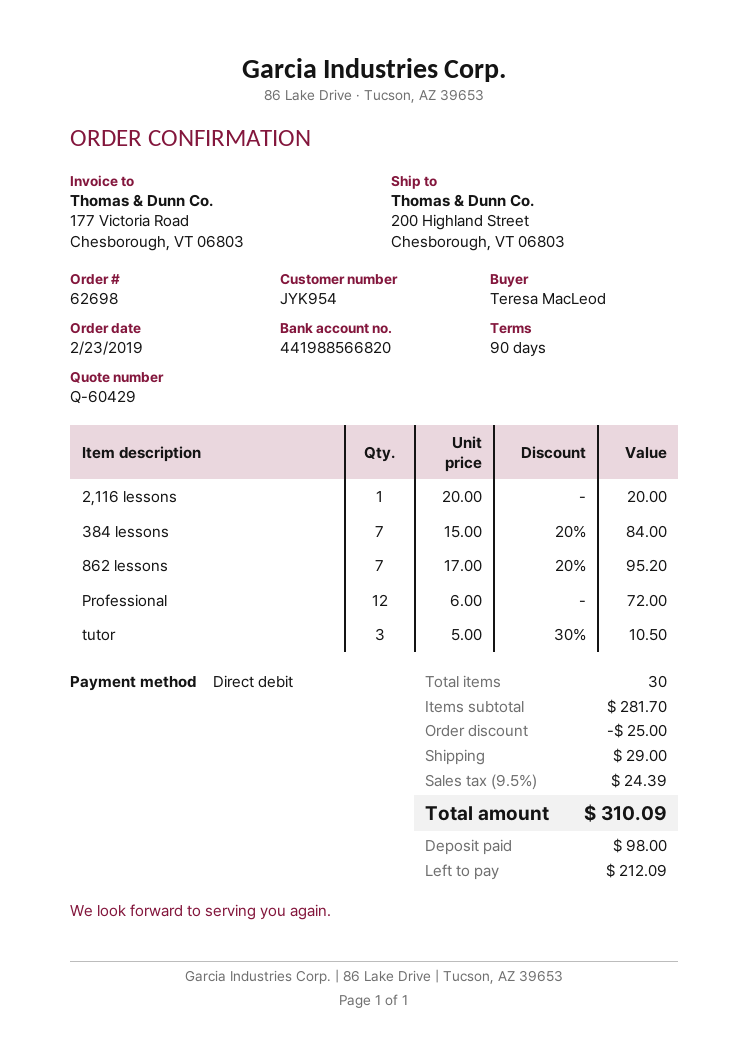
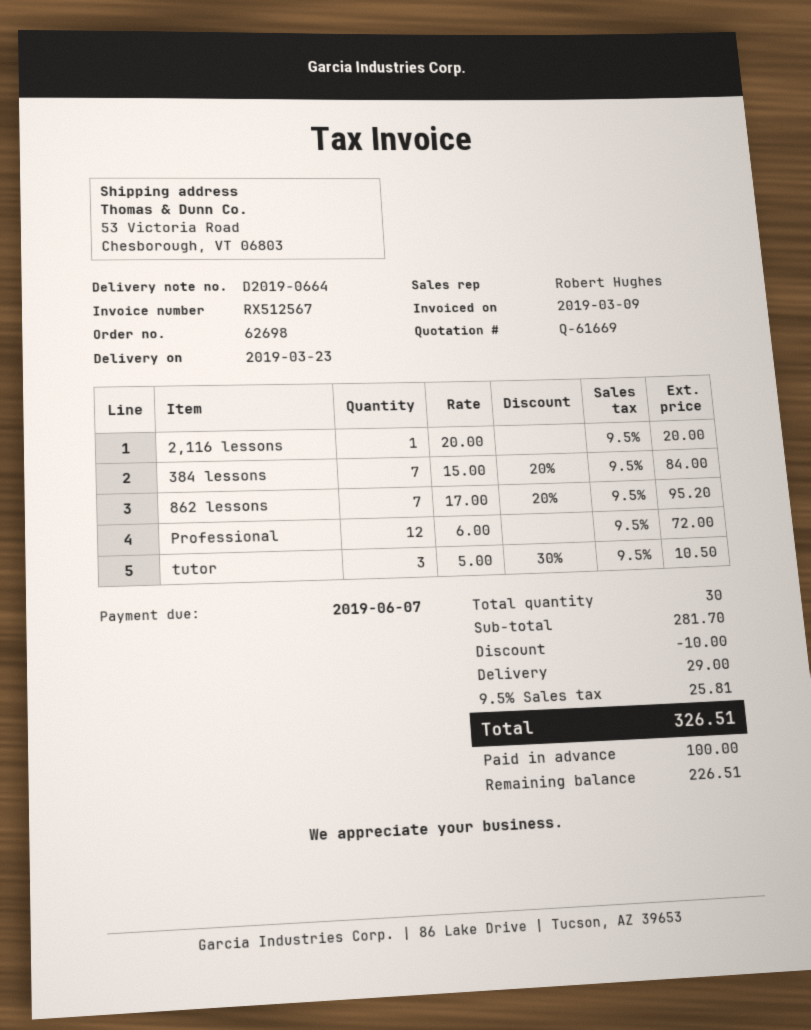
quote number: Q-60429 -> Q-61669
ship to: 200 Highland Street, Chesborough, VT 06803 -> 53 Victoria Road, Chesborough, VT 06803
discount: 25.00 -> 10.00
tax: 9.5% = 24.39 -> 9.5% = 25.81
total: 310.09 -> 326.51
deposit: 98.00 -> 100.00
balance: 212.09 -> 226.51

